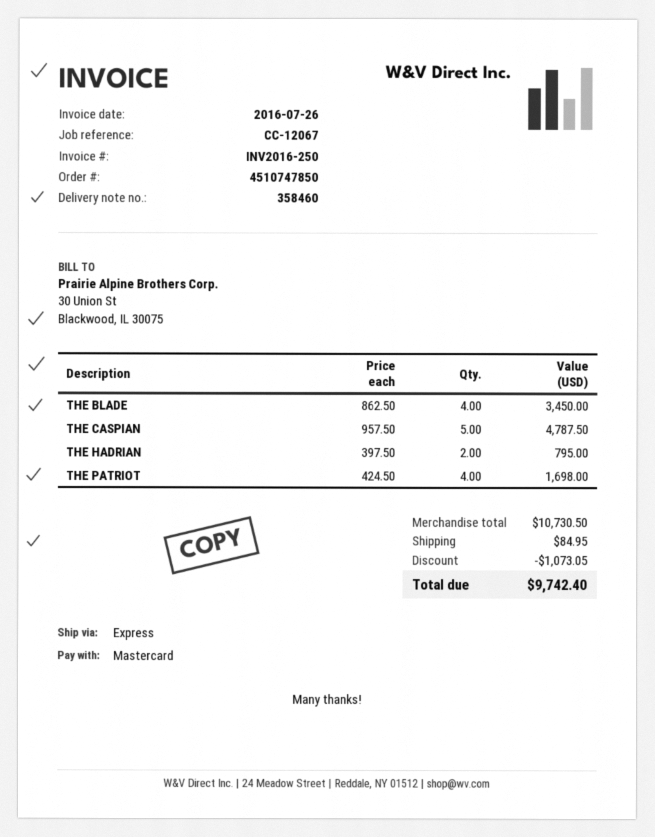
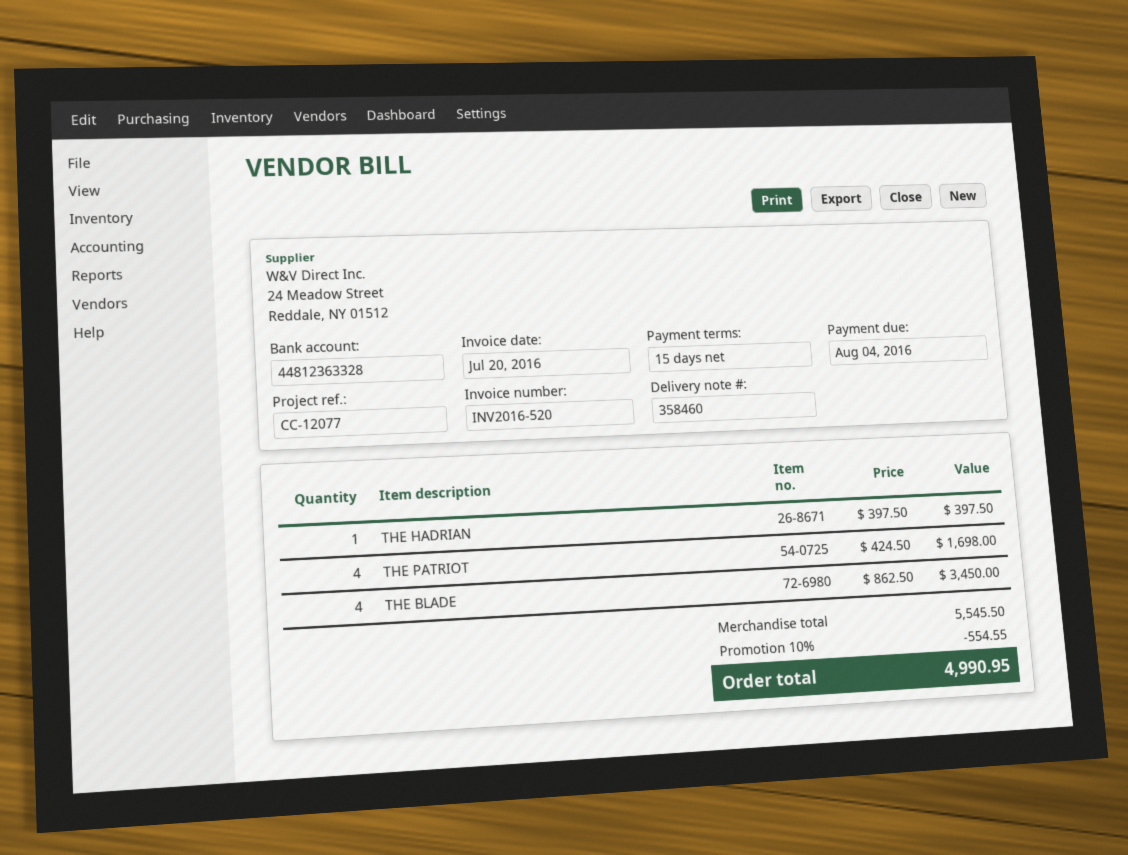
invoice number: INV2016-250 -> INV2016-520
invoice date: 2016-07-26 -> 2016-07-20
reference: CC-12067 -> CC-12077
THE CASPIAN: 5 x 957.50 = 4787.50 -> none
THE HADRIAN: 2 x 397.50 = 795.00 -> 1 x 397.50 = 397.50
subtotal: 10730.50 -> 5545.50
discount: 1073.05 -> 554.55
shipping: 84.95 -> none
total: 9742.40 -> 4990.95

